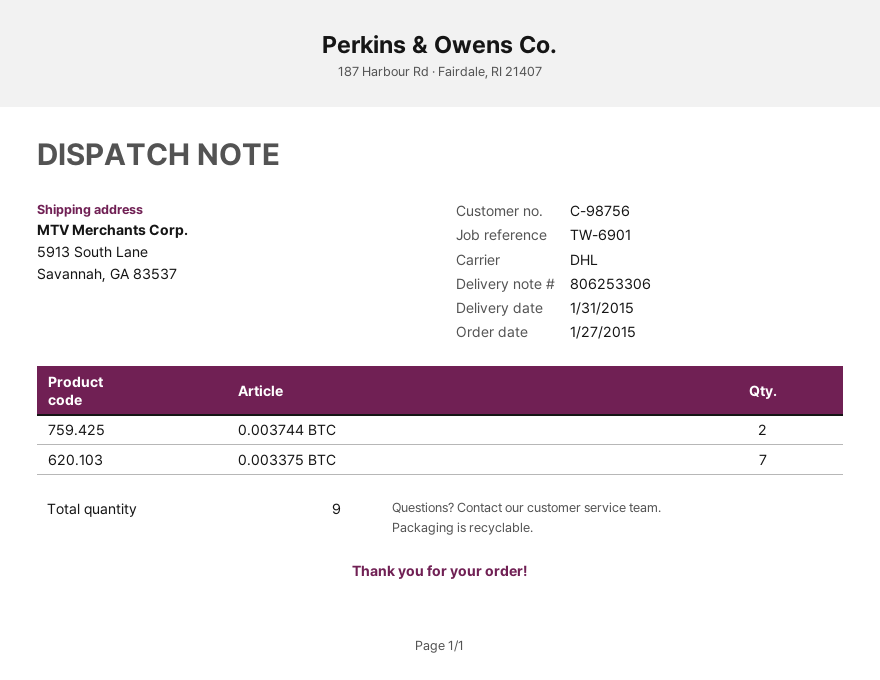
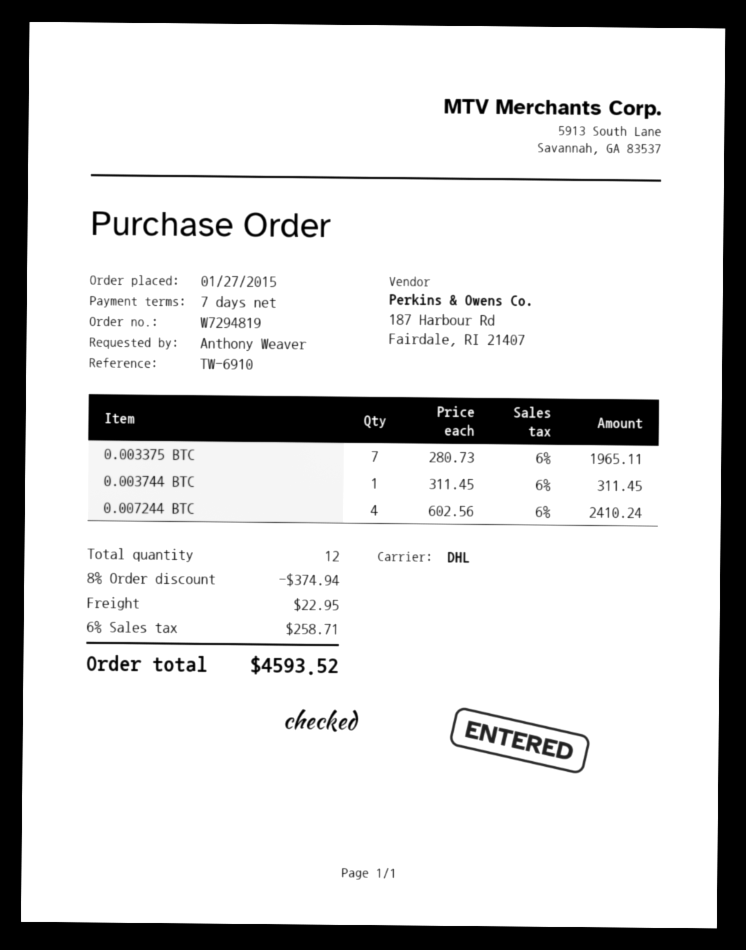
reference: TW-6901 -> TW-6910
0.003744 BTC: 2 -> 1
0.007244 BTC: none -> 4
total quantity: 9 -> 12

